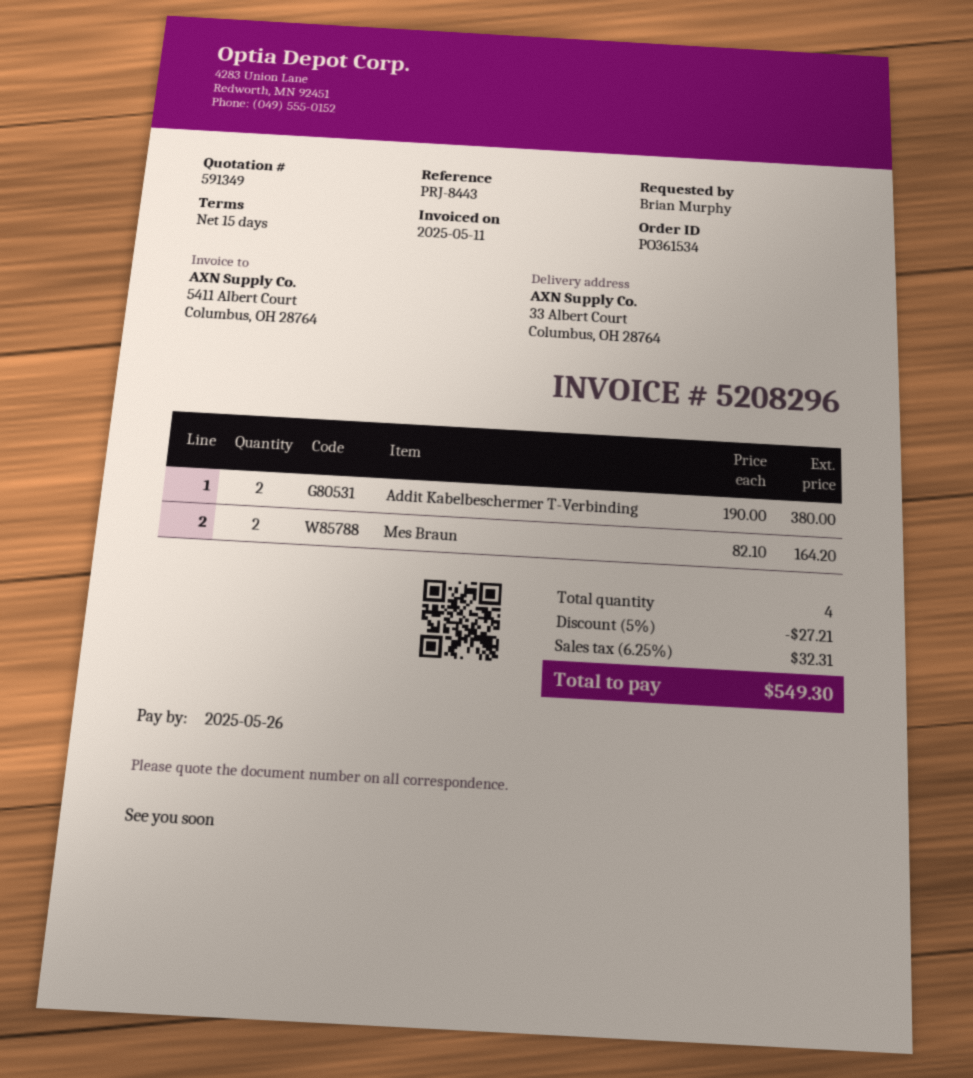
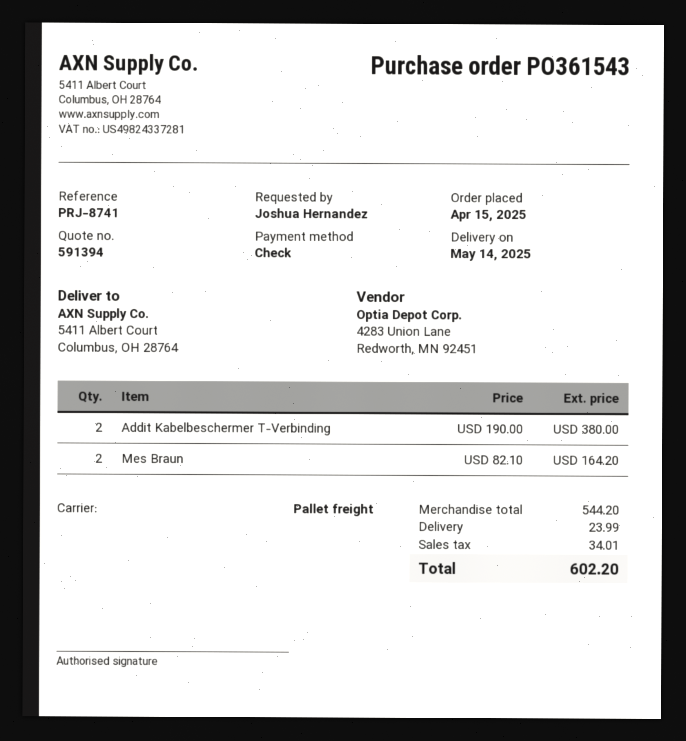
quote number: 591349 -> 591394
order number: PO361534 -> PO361543
reference: PRJ-8443 -> PRJ-8741
ordered by: Brian Murphy -> Joshua Hernandez
ship to: 33 Albert Court, Columbus, OH 28764 -> 5411 Albert Court, Columbus, OH 28764
discount: 5% = 27.21 -> none
shipping: none -> 23.99
tax: 32.31 -> 34.01
total: 549.30 -> 602.20

